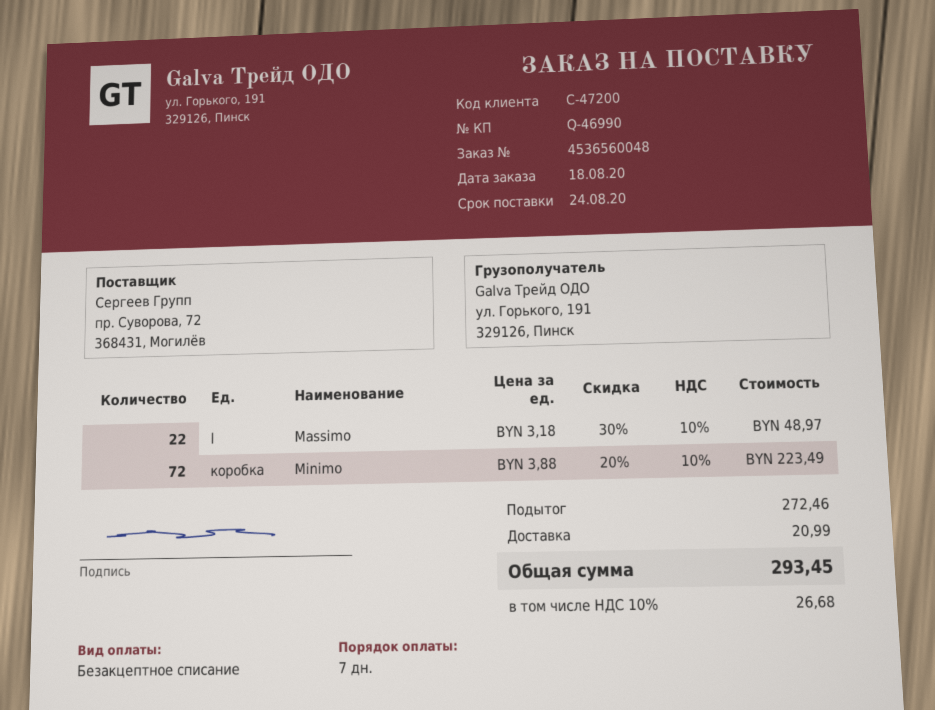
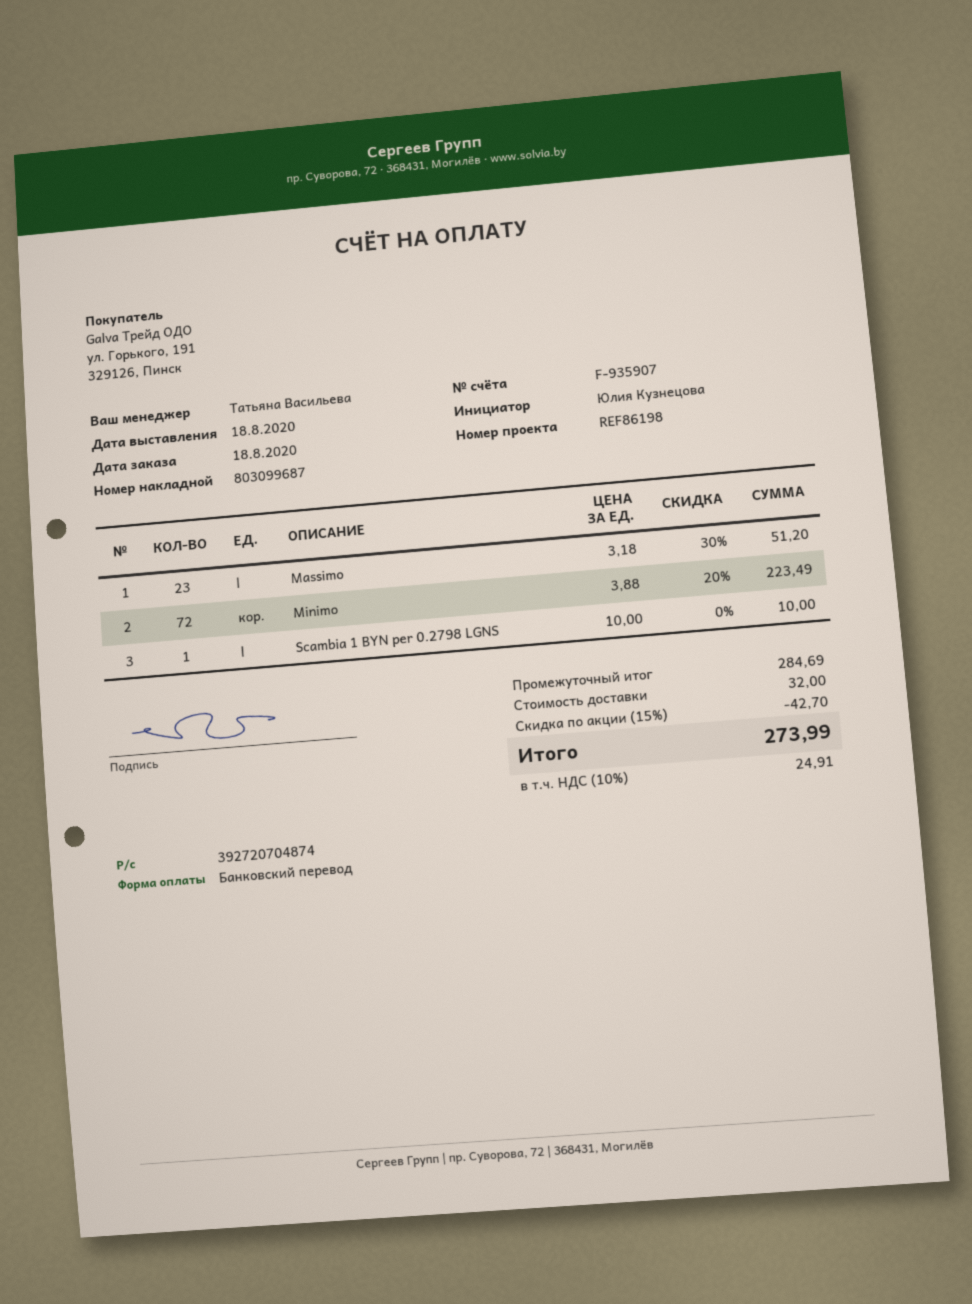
payment method: direct debit -> bank transfer
Massimo: 22 x 3.18 - 30% = 48.97 -> 23 x 3.18 - 30% = 51.20
Scambia 1 BYN per 0.2798 LGNS: none -> 1 x 10.00 = 10.00
subtotal: 272.46 -> 284.69
discount: none -> 15% = 42.70
shipping: 20.99 -> 32.00
tax: 10% = 26.68 -> 10% = 24.91
total: 293.45 -> 273.99

